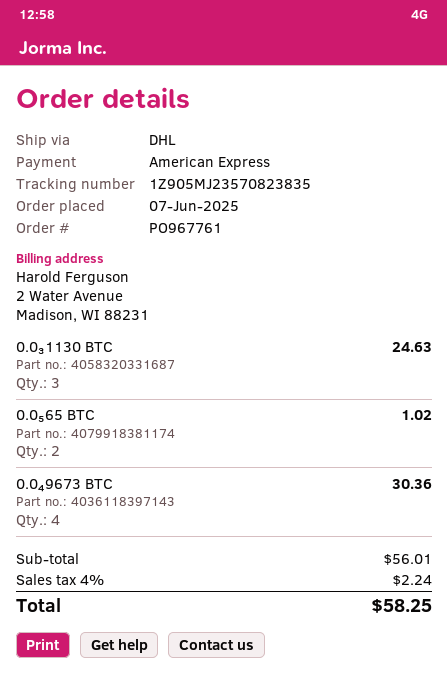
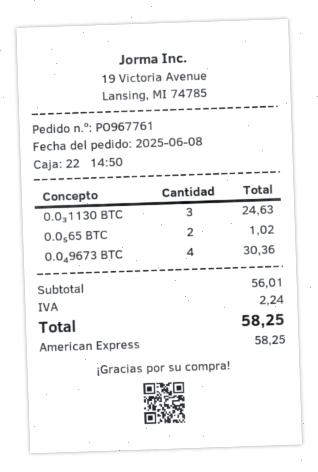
order date: 2025-06-07 -> 2025-06-08

